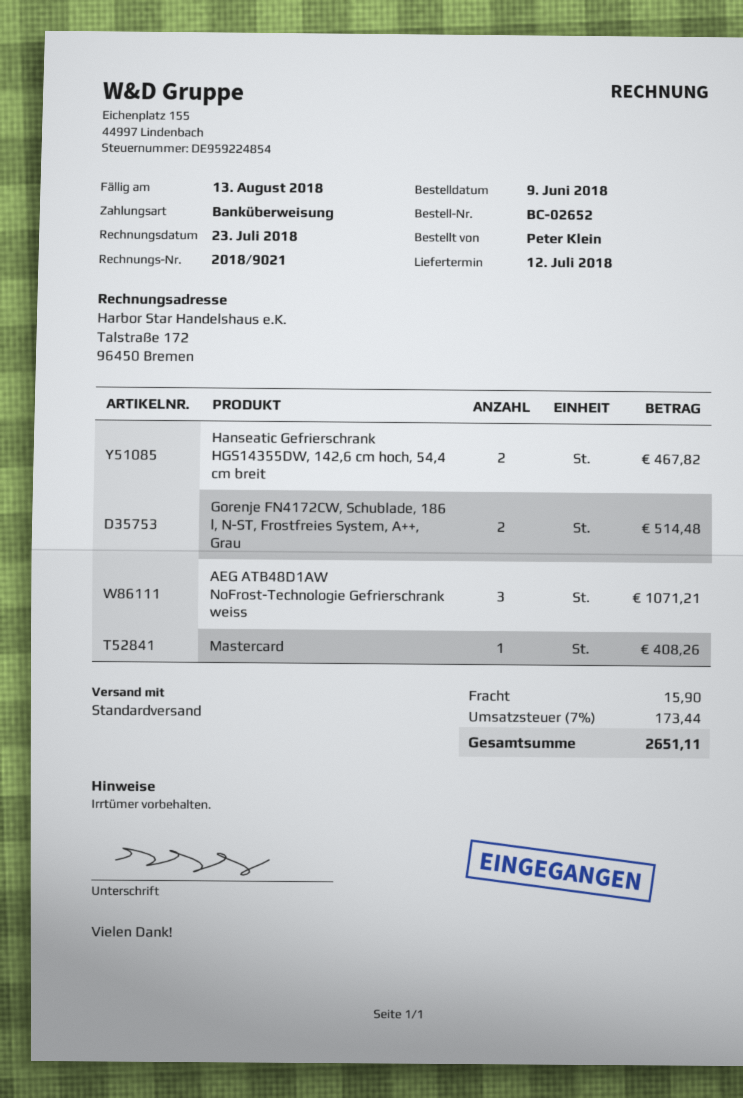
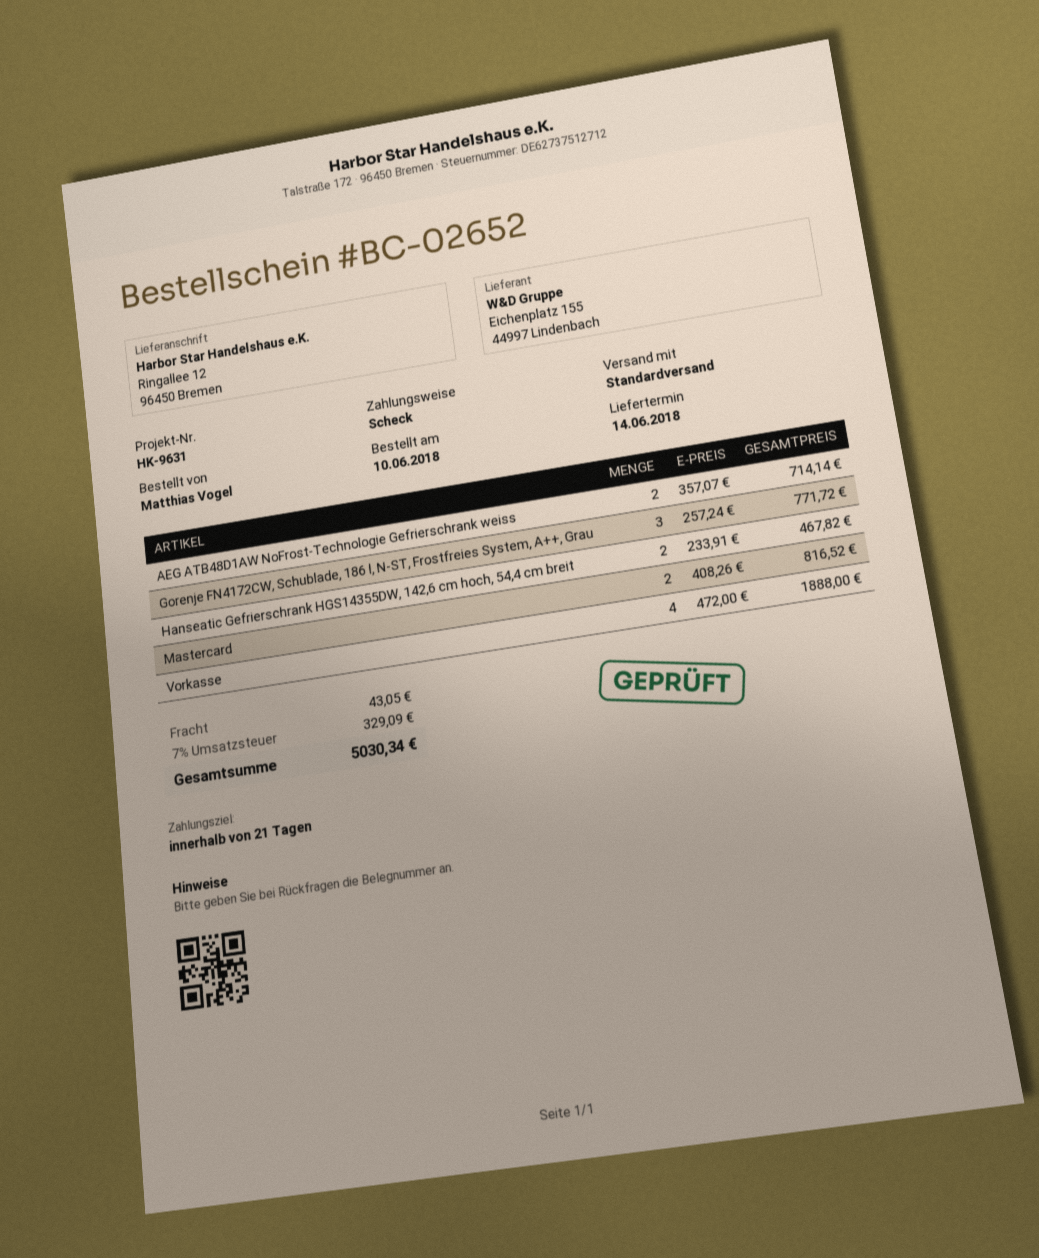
order date: 2018-06-09 -> 2018-06-10
delivery date: 2018-07-12 -> 2018-06-14
ordered by: Peter Klein -> Matthias Vogel
payment method: bank transfer -> cheque
Gorenje FN4172CW, Schublade, 186 l, N-ST, Frostfreies System, A++, Grau: 2 for 514.48 -> 3 for 771.72
AEG ATB48D1AW NoFrost-Technologie Gefrierschrank weiss: 3 for 1071.21 -> 2 for 714.14
Mastercard: 1 for 408.26 -> 2 for 816.52
Vorkasse: none -> 4 for 1888.00
shipping: 15.90 -> 43.05
tax: 7% = 173.44 -> 7% = 329.09
total: 2651.11 -> 5030.34

